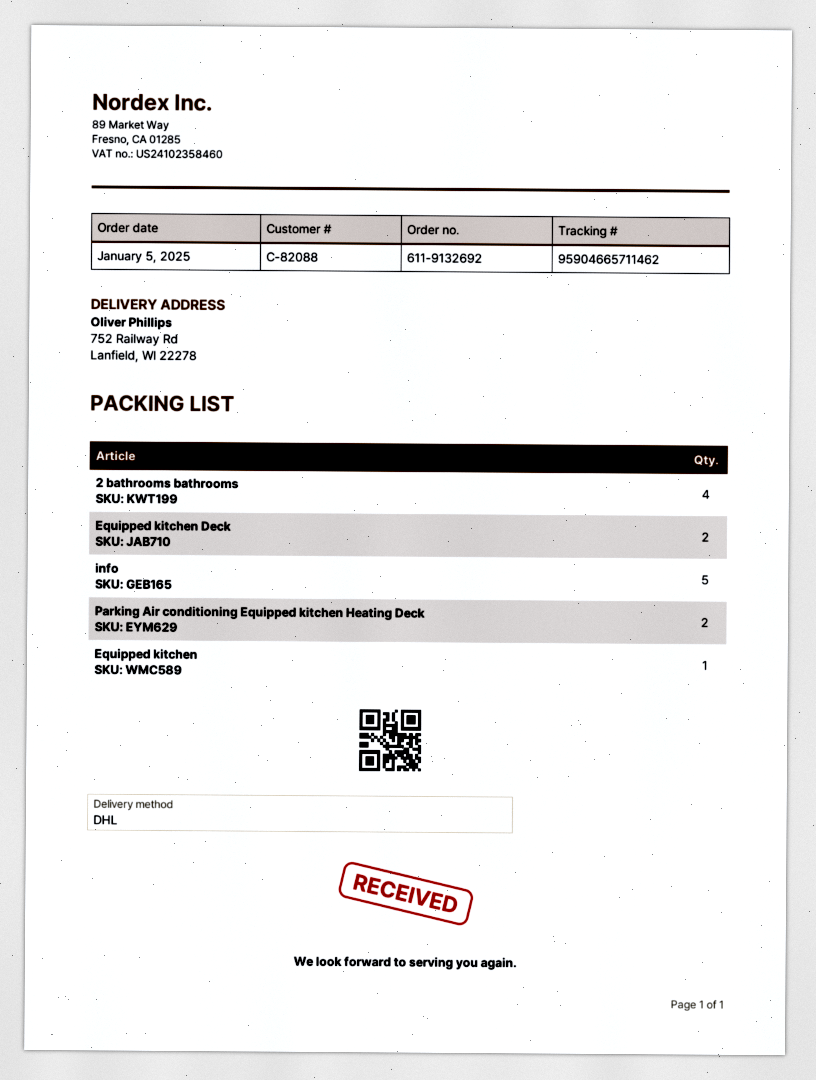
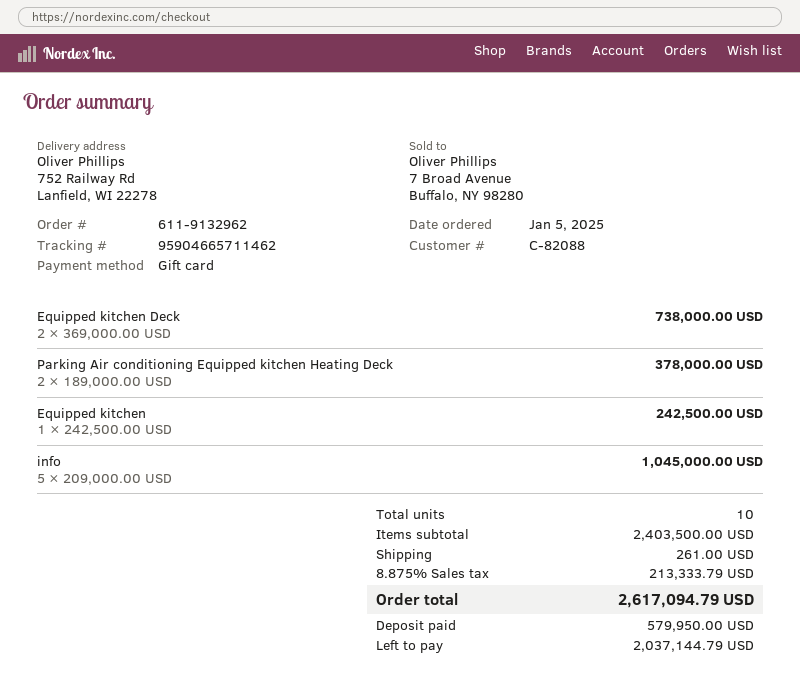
order number: 611-9132692 -> 611-9132962
2 bathrooms bathrooms: 4 -> none

